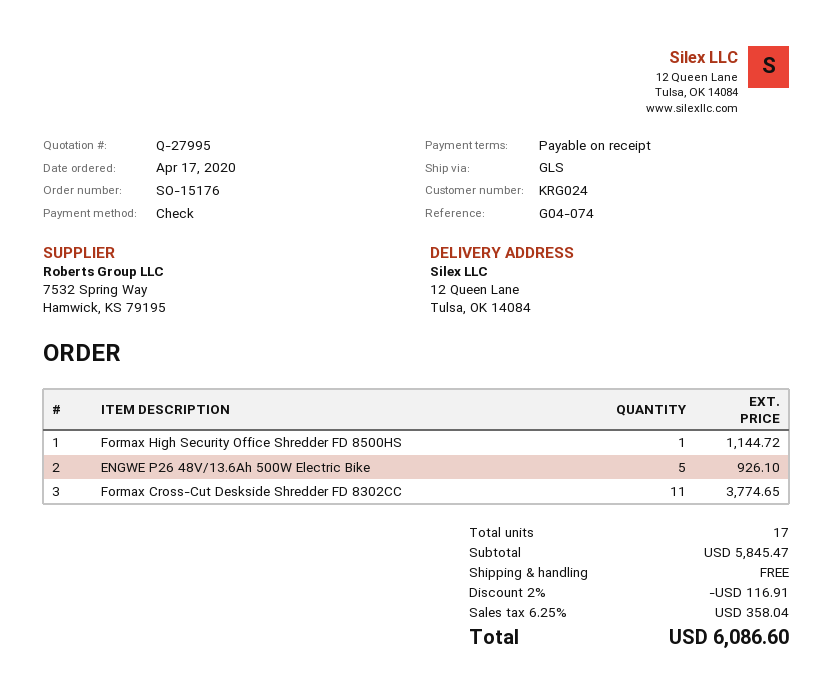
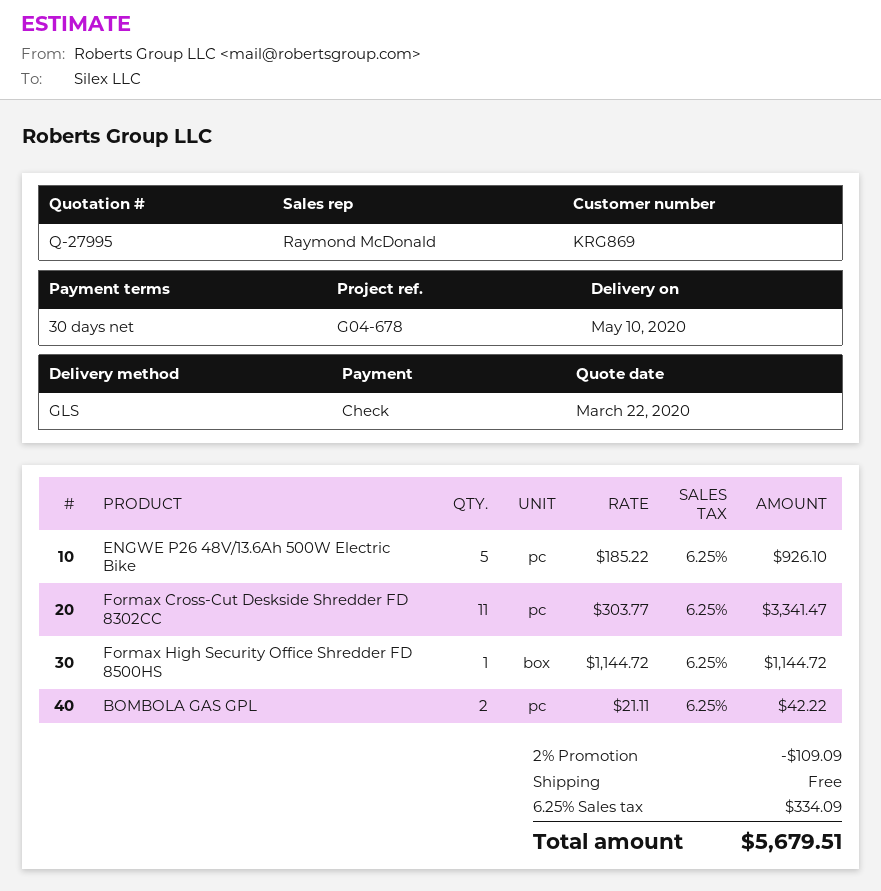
payment terms: on receipt -> 30 days
customer number: KRG024 -> KRG869
reference: G04-074 -> G04-678
Formax Cross-Cut Deskside Shredder FD 8302CC: 11 for 3774.65 -> 11 for 3341.47
BOMBOLA GAS GPL: none -> 2 for 42.22
discount: 2% = 116.91 -> 2% = 109.09
tax: 6.25% = 358.04 -> 6.25% = 334.09
total: 6086.60 -> 5679.51

